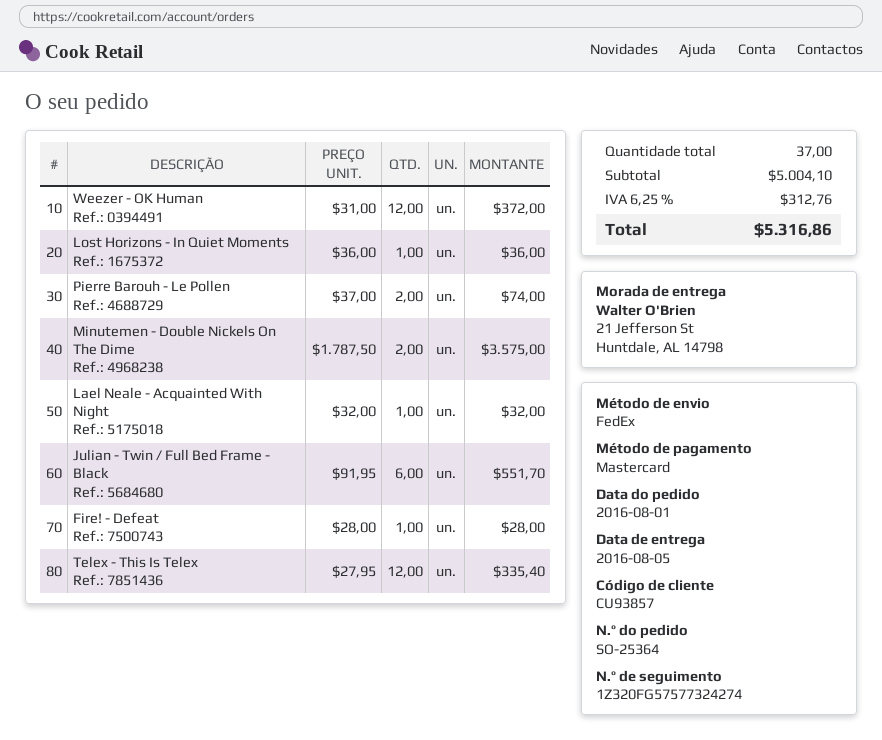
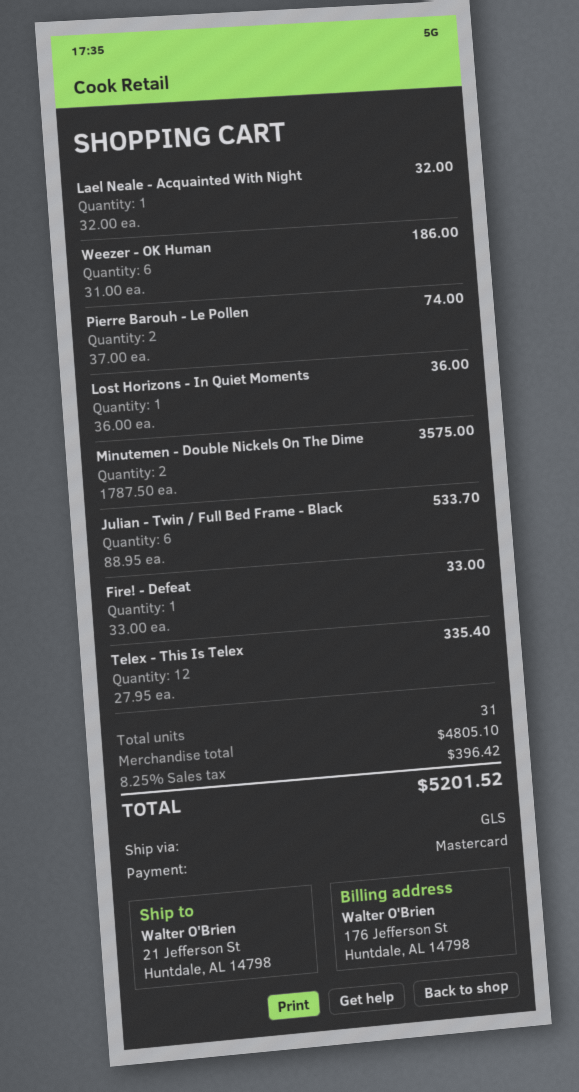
shipping method: FedEx -> GLS
Weezer - OK Human: 12 x 31.00 = 372.00 -> 6 x 31.00 = 186.00
Julian - Twin / Full Bed Frame - Black: 6 x 91.95 = 551.70 -> 6 x 88.95 = 533.70
Fire! - Defeat: 1 x 28.00 = 28.00 -> 1 x 33.00 = 33.00
total quantity: 37 -> 31
subtotal: 5004.10 -> 4805.10
tax: 6.25% = 312.76 -> 8.25% = 396.42
total: 5316.86 -> 5201.52

